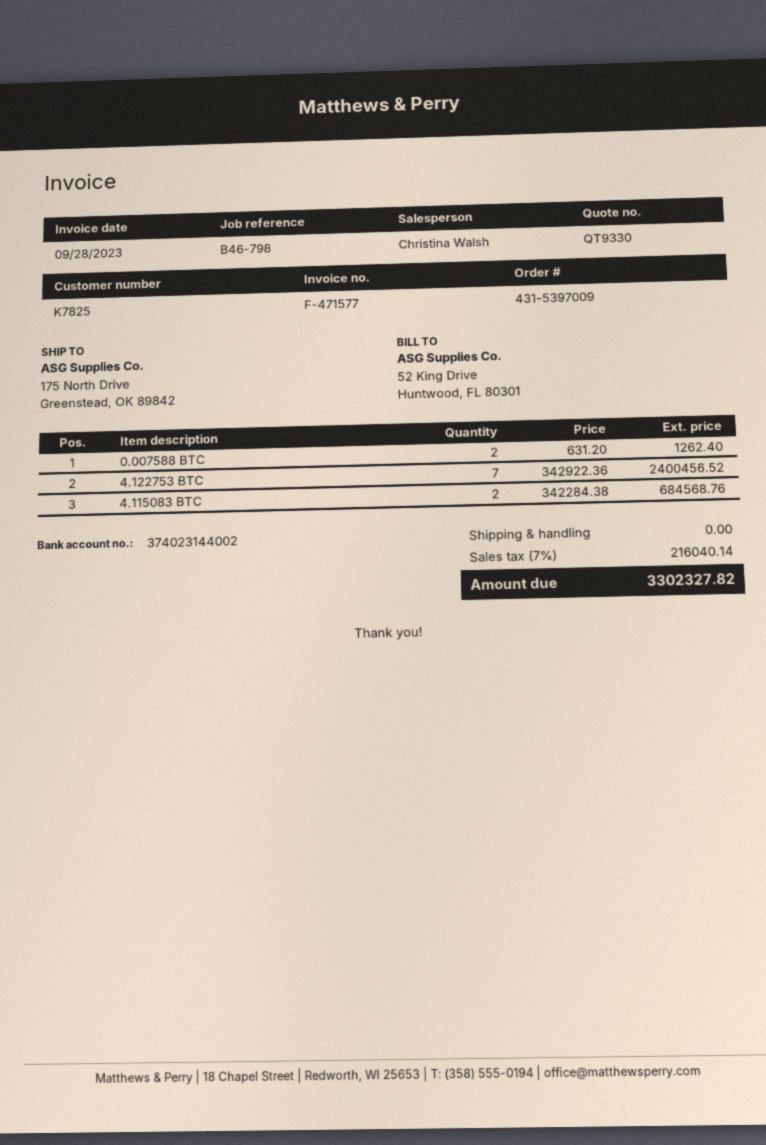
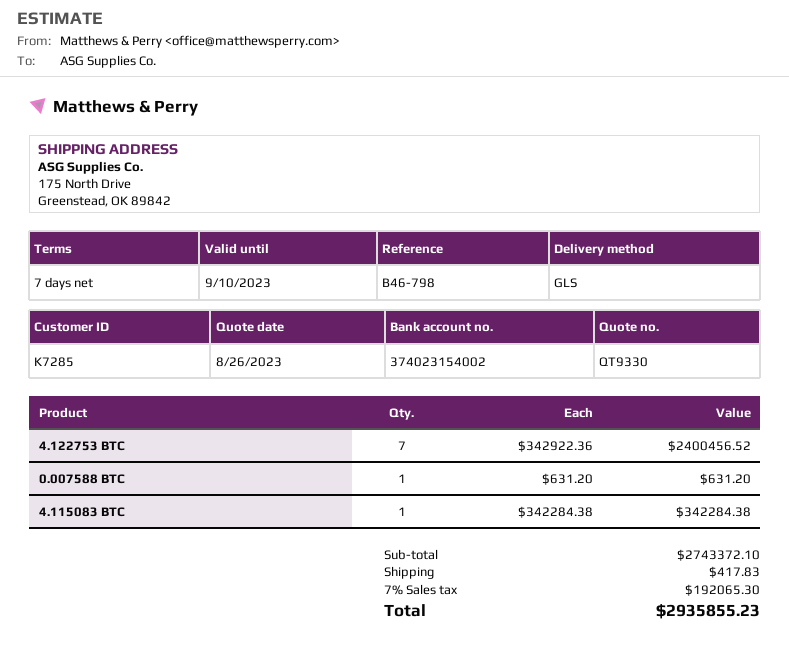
customer number: K7825 -> K7285
bank account: 374023144002 -> 374023154002
0.007588 BTC: 2 x 631.20 = 1262.40 -> 1 x 631.20 = 631.20
4.115083 BTC: 2 x 342284.38 = 684568.76 -> 1 x 342284.38 = 342284.38
shipping: 0.00 -> 417.83
tax: 7% = 216040.14 -> 7% = 192065.30
total: 3302327.82 -> 2935855.23

